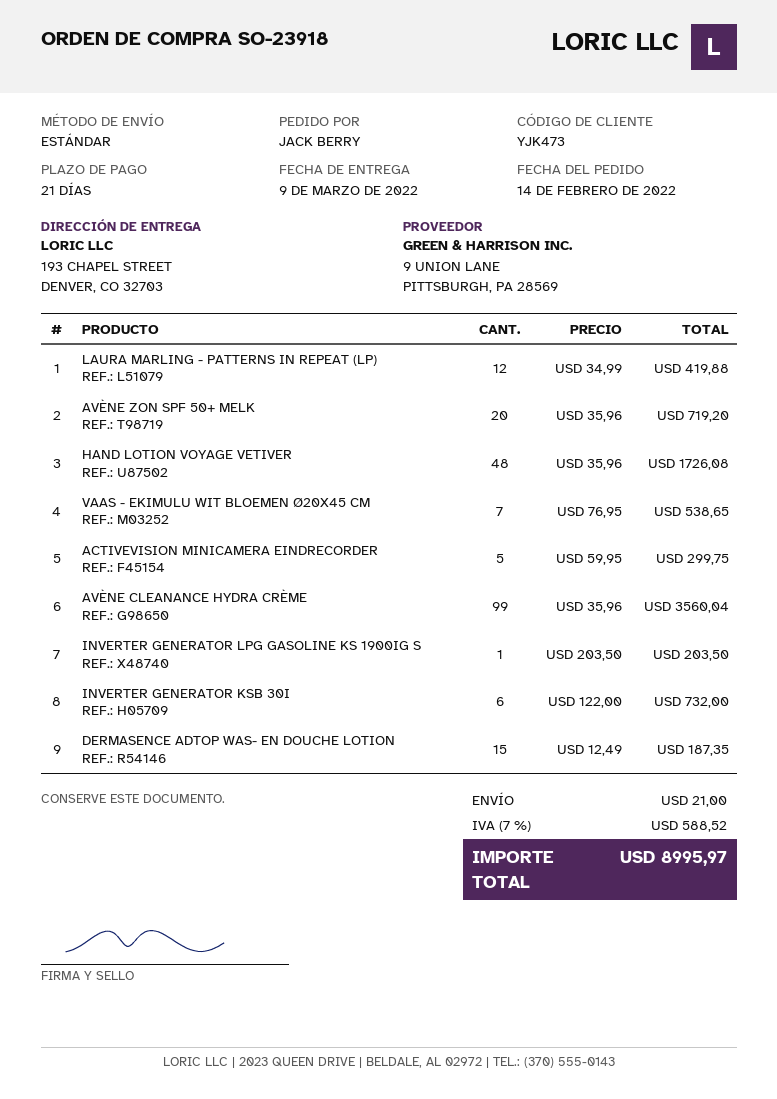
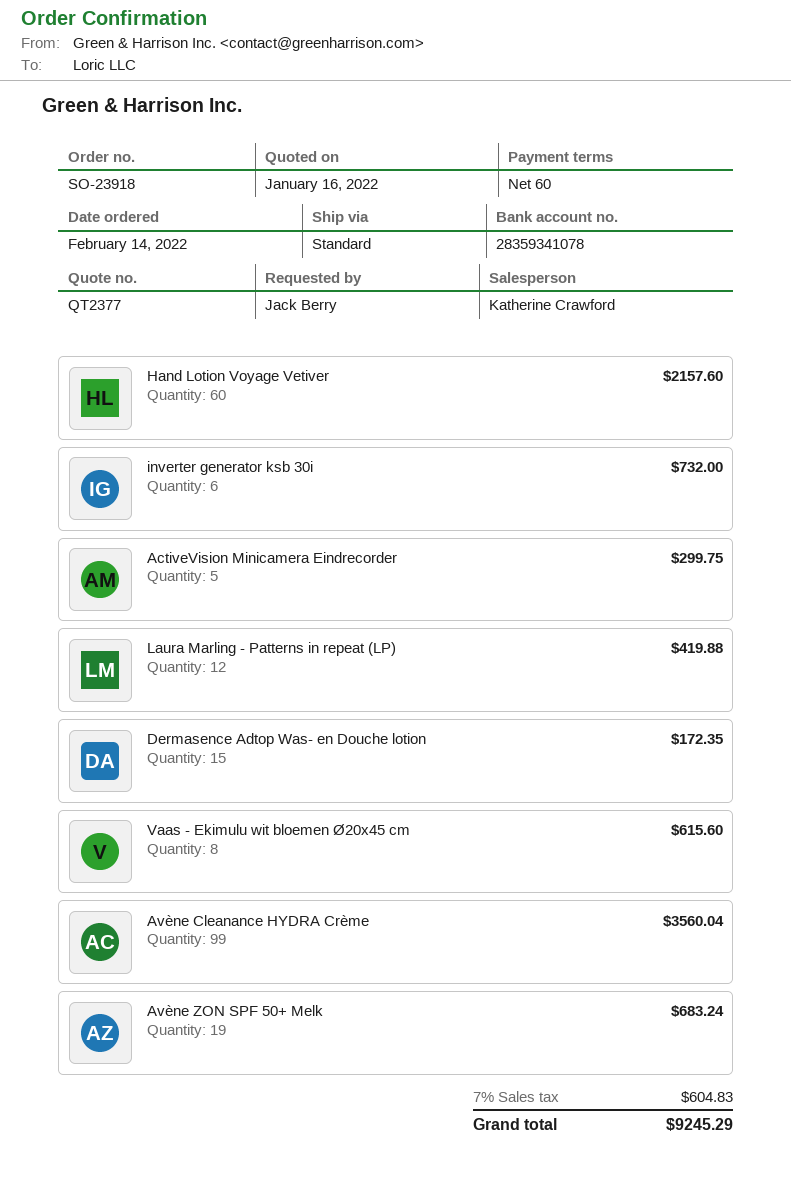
payment terms: 21 days -> 60 days
AVÈNE ZON SPF 50+ MELK: 20 for 719.20 -> 19 for 683.24
HAND LOTION VOYAGE VETIVER: 48 for 1726.08 -> 60 for 2157.60
VAAS - EKIMULU WIT BLOEMEN Ø20X45 CM: 7 for 538.65 -> 8 for 615.60
INVERTER GENERATOR LPG GASOLINE KS 1900IG S: 1 for 203.50 -> none
DERMASENCE ADTOP WAS- EN DOUCHE LOTION: 15 for 187.35 -> 15 for 172.35
shipping: 21.00 -> none
tax: 7% = 588.52 -> 7% = 604.83
total: 8995.97 -> 9245.29

